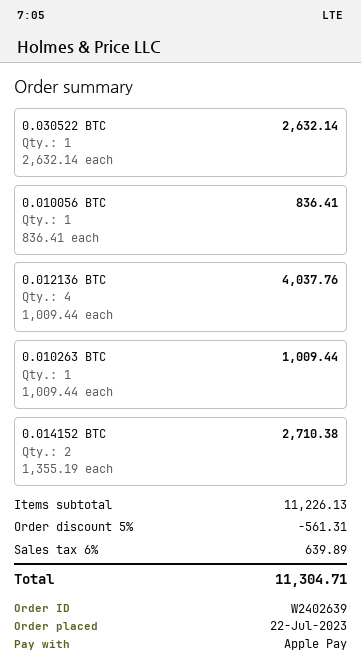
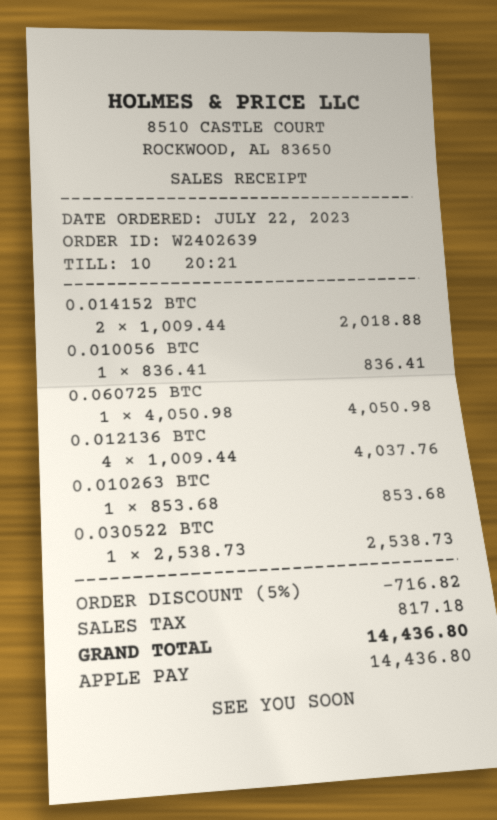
0.030522 BTC: 1 x 2632.14 = 2632.14 -> 1 x 2538.73 = 2538.73
0.010263 BTC: 1 x 1009.44 = 1009.44 -> 1 x 853.68 = 853.68
0.014152 BTC: 2 x 1355.19 = 2710.38 -> 2 x 1009.44 = 2018.88
0.060725 BTC: none -> 1 x 4050.98 = 4050.98
discount: 5% = 561.31 -> 5% = 716.82
tax: 639.89 -> 817.18
total: 11304.71 -> 14436.80

